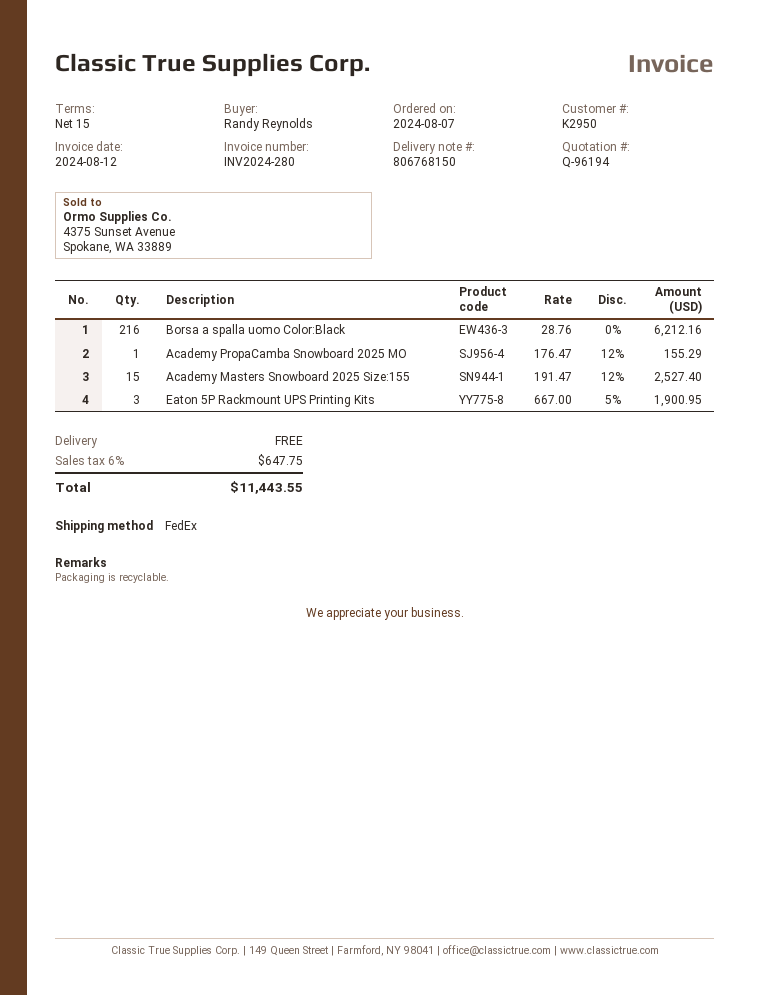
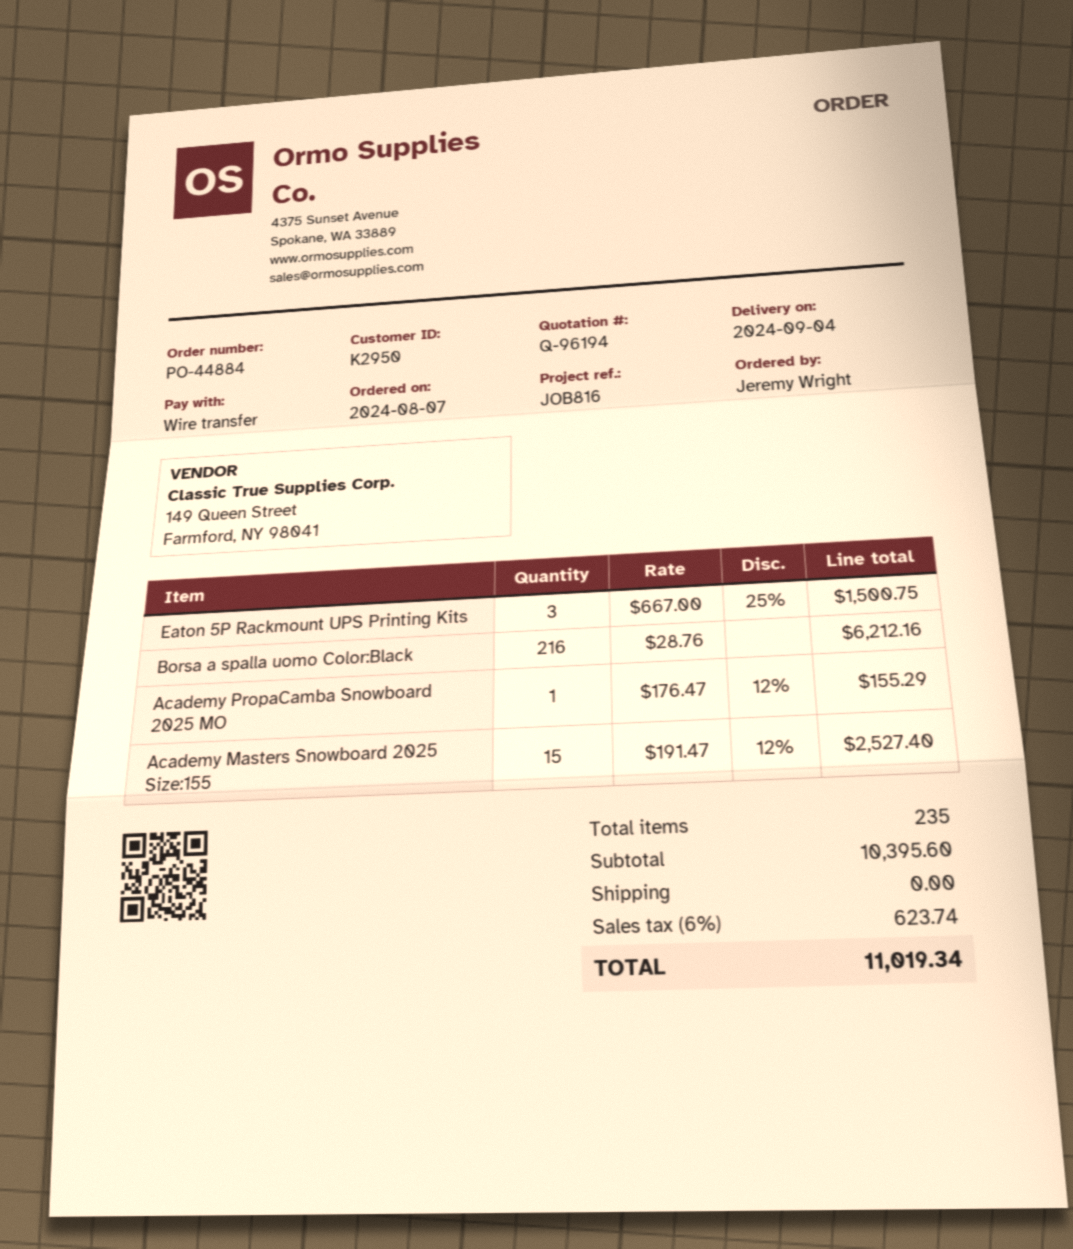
ordered by: Randy Reynolds -> Jeremy Wright
Eaton 5P Rackmount UPS Printing Kits: 3 x 667.00 - 5% = 1900.95 -> 3 x 667.00 - 25% = 1500.75
tax: 6% = 647.75 -> 6% = 623.74
total: 11443.55 -> 11019.34

